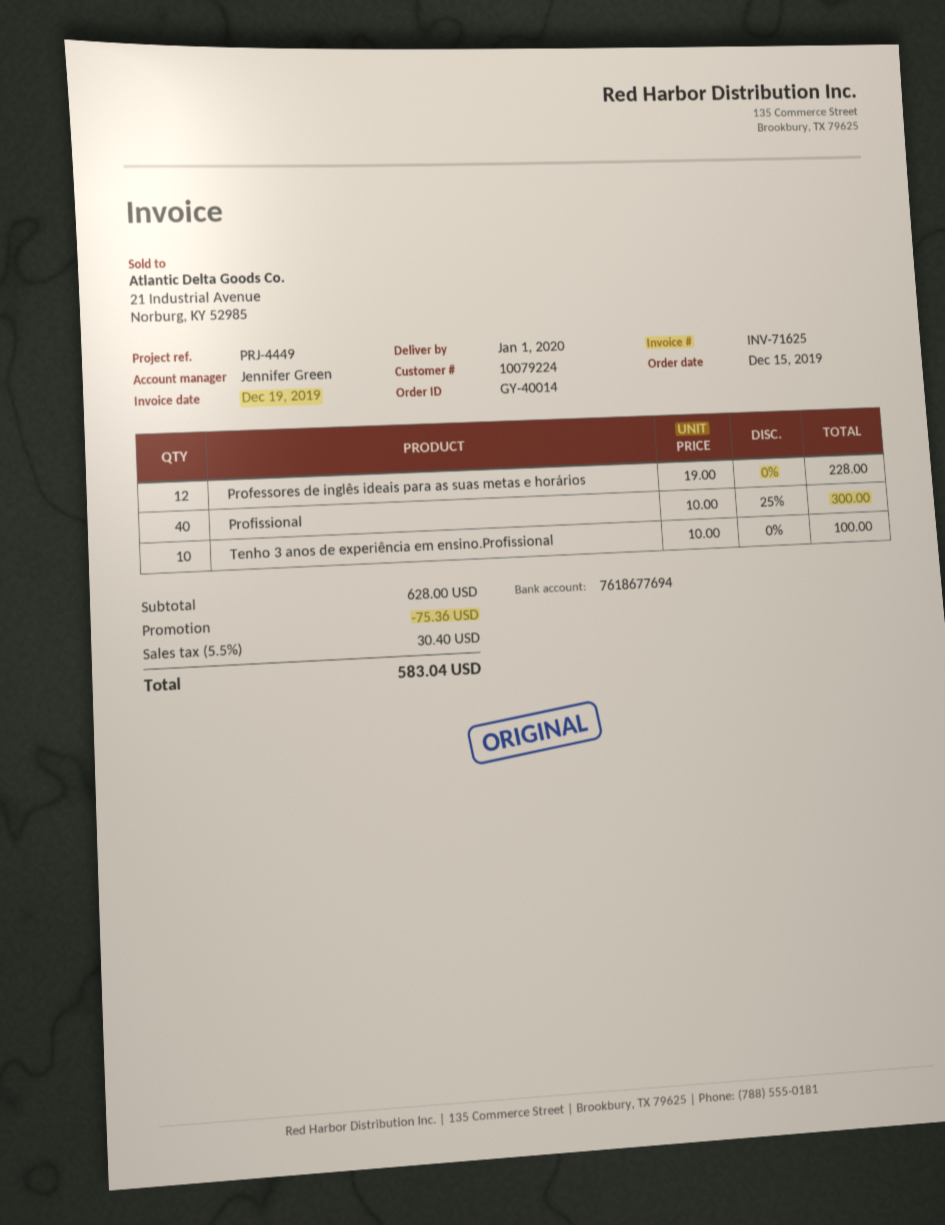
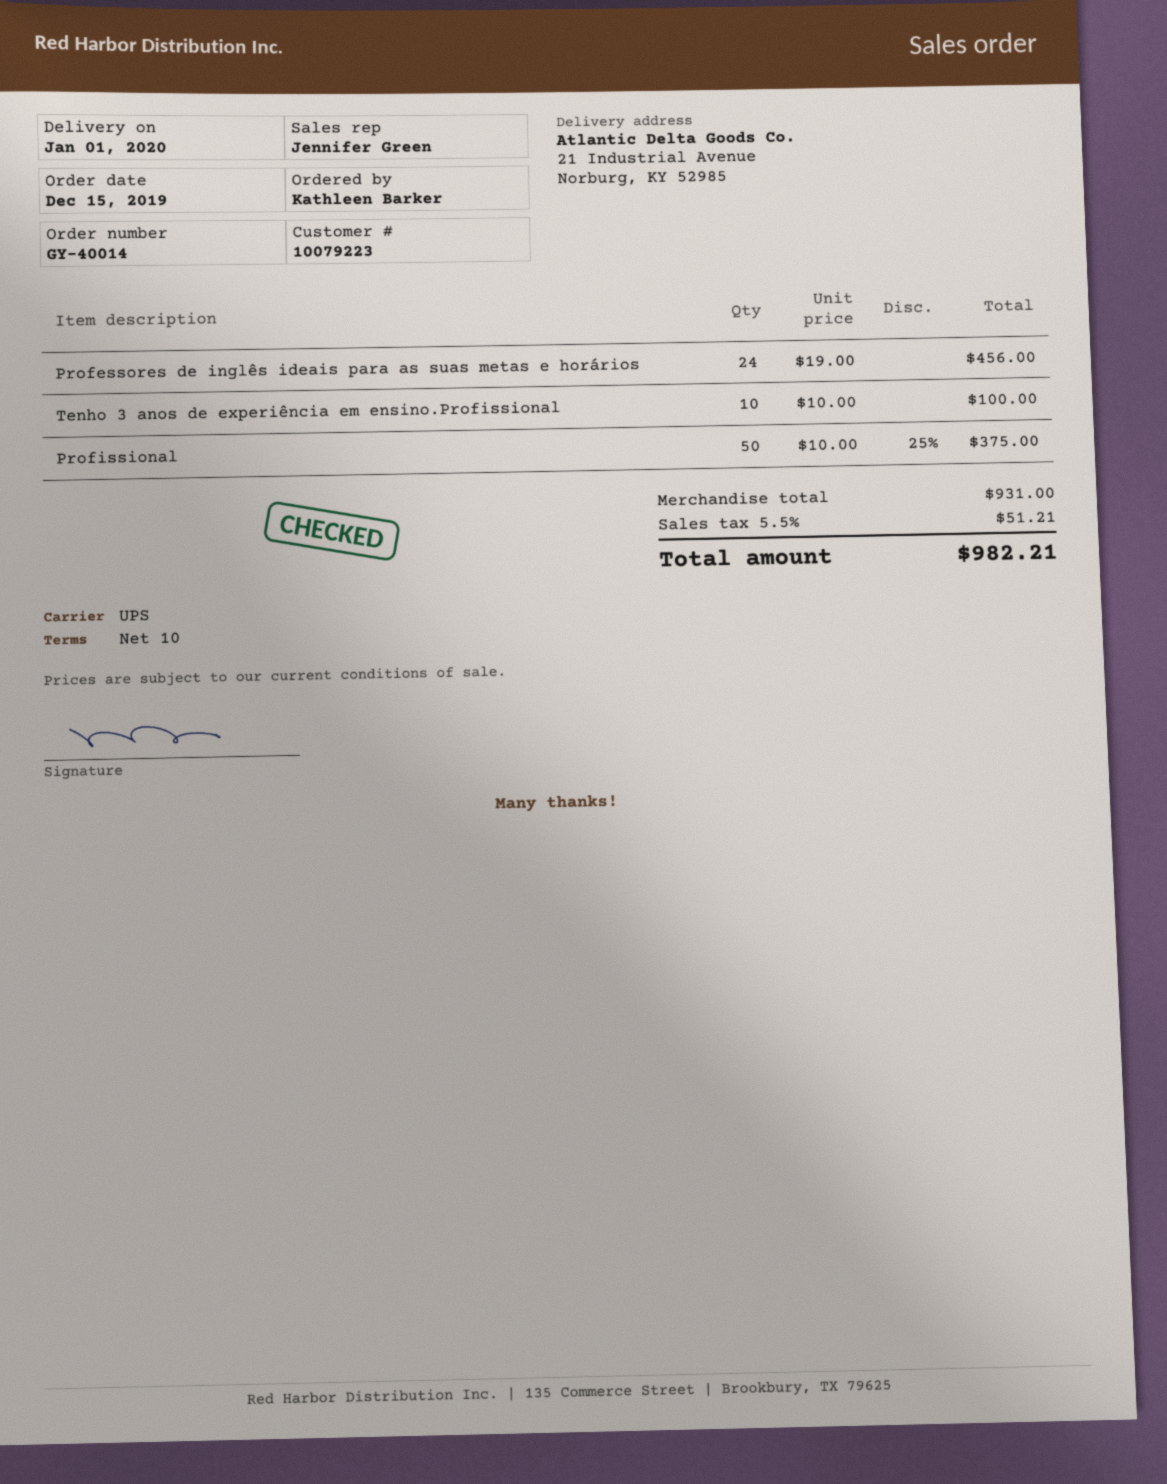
customer number: 10079224 -> 10079223
Professores de inglês ideais para as suas metas e horários: 12 x 19.00 = 228.00 -> 24 x 19.00 = 456.00
Profissional: 40 x 10.00 - 25% = 300.00 -> 50 x 10.00 - 25% = 375.00
subtotal: 628.00 -> 931.00
discount: 75.36 -> none
tax: 5.5% = 30.40 -> 5.5% = 51.21
total: 583.04 -> 982.21

